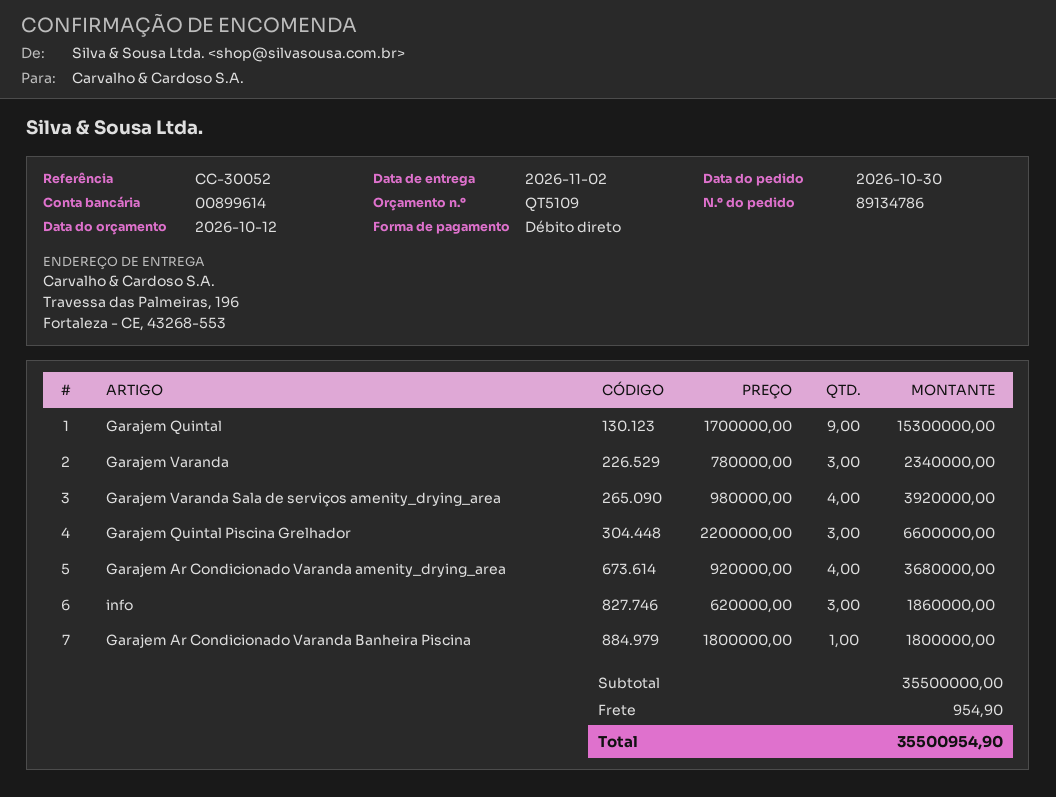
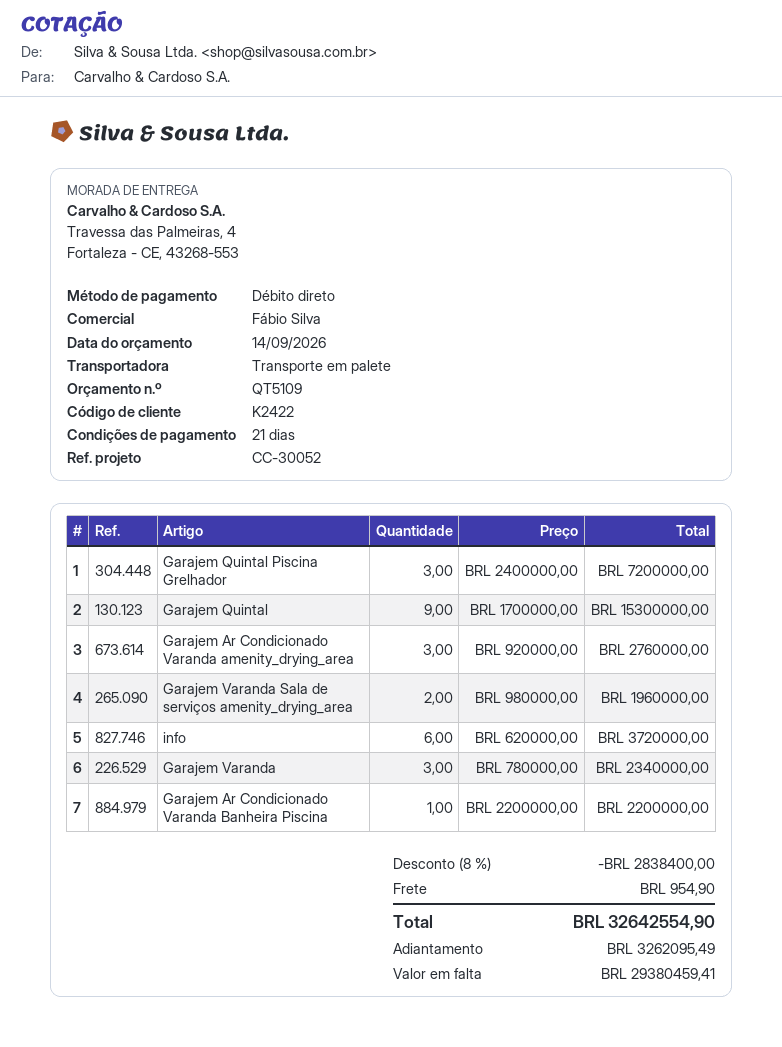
quote date: 2026-10-12 -> 2026-09-14
ship to: Travessa das Palmeiras, 196, Fortaleza - CE, 43268-553 -> Travessa das Palmeiras, 4, Fortaleza - CE, 43268-553
Garajem Varanda Sala de serviços amenity_drying_area: 4 x 980000.00 = 3920000.00 -> 2 x 980000.00 = 1960000.00
Garajem Quintal Piscina Grelhador: 3 x 2200000.00 = 6600000.00 -> 3 x 2400000.00 = 7200000.00
Garajem Ar Condicionado Varanda amenity_drying_area: 4 x 920000.00 = 3680000.00 -> 3 x 920000.00 = 2760000.00
info: 3 x 620000.00 = 1860000.00 -> 6 x 620000.00 = 3720000.00
Garajem Ar Condicionado Varanda Banheira Piscina: 1 x 1800000.00 = 1800000.00 -> 1 x 2200000.00 = 2200000.00
discount: none -> 8% = 2838400.00
total: 35500954.90 -> 32642554.90

